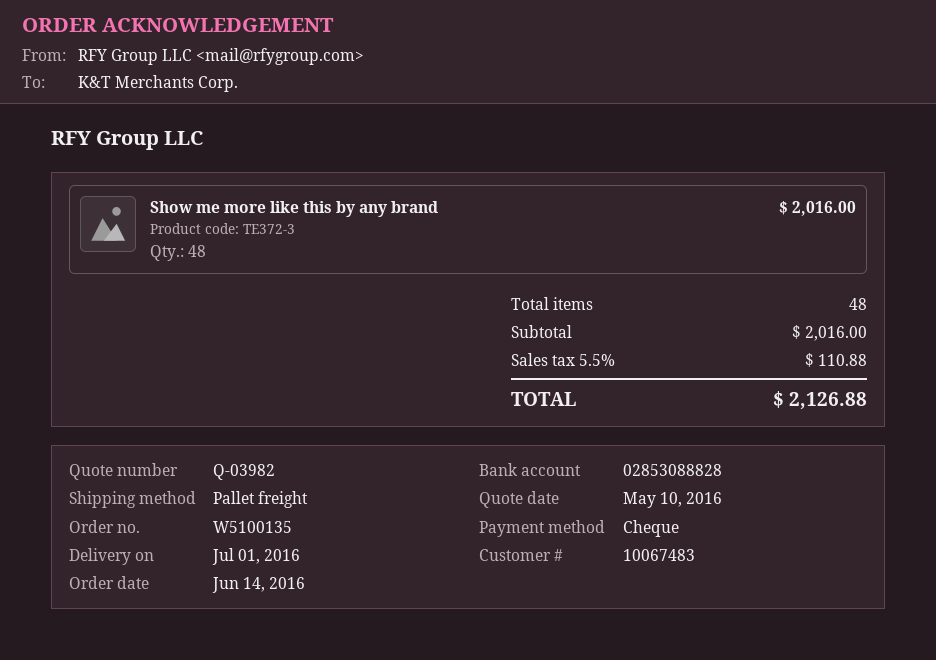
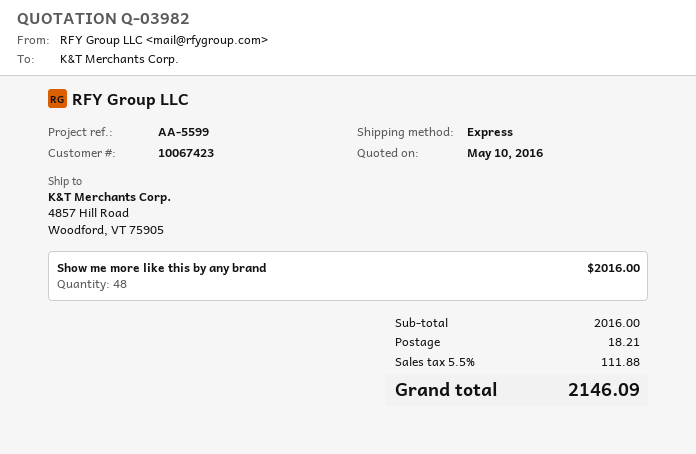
customer number: 10067483 -> 10067423
shipping method: pallet freight -> express
shipping: none -> 18.21
tax: 5.5% = 110.88 -> 5.5% = 111.88
total: 2126.88 -> 2146.09

